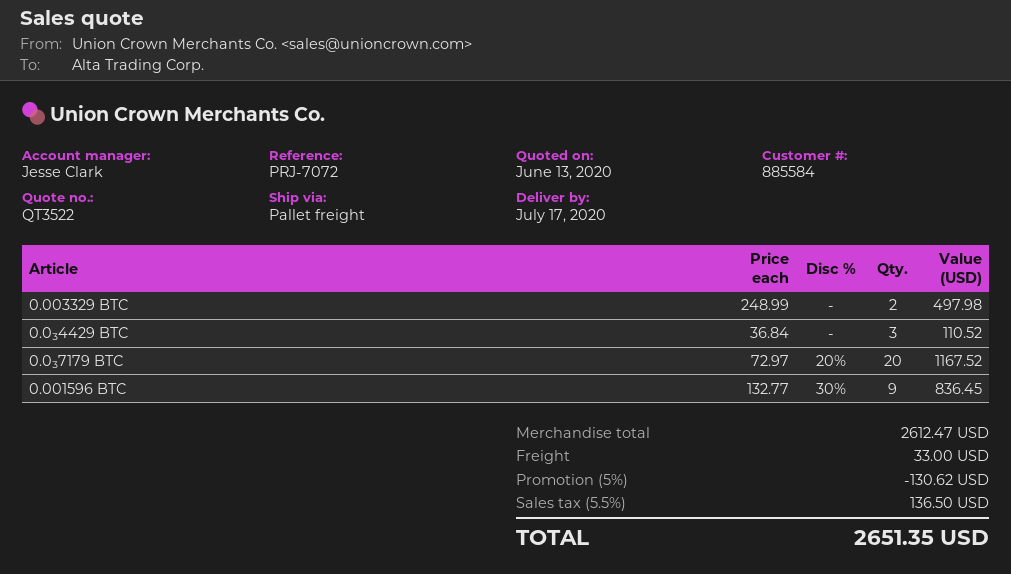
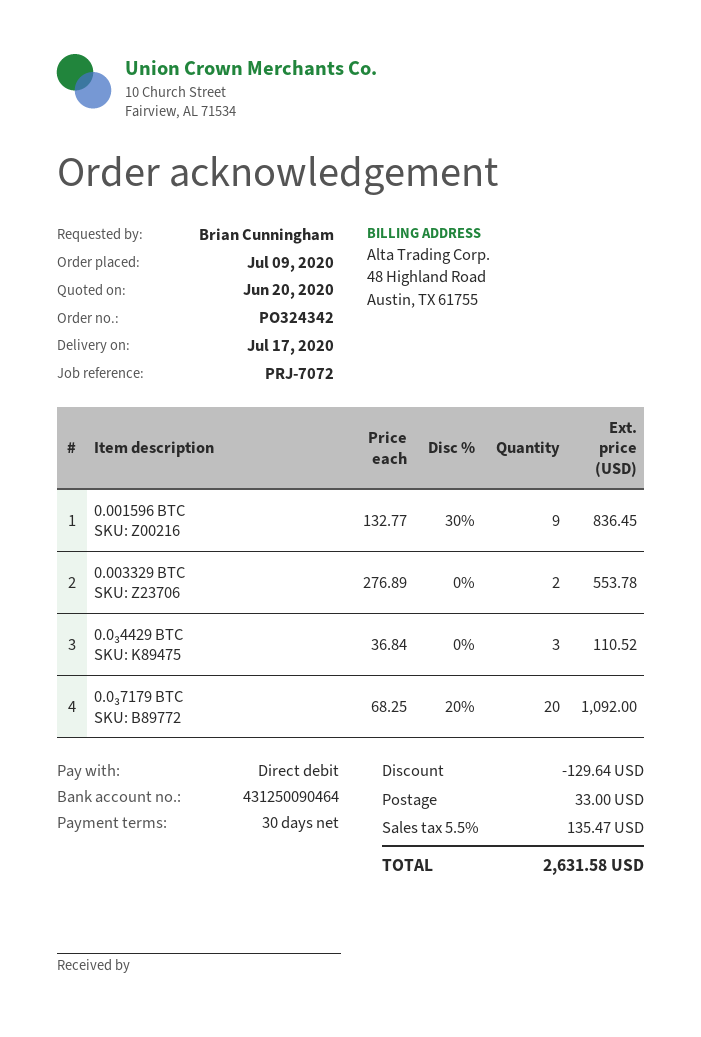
quote date: 2020-06-13 -> 2020-06-20
0.003329 BTC: 2 x 248.99 = 497.98 -> 2 x 276.89 = 553.78
0.0₃7179 BTC: 20 x 72.97 - 20% = 1167.52 -> 20 x 68.25 - 20% = 1092.00
discount: 130.62 -> 129.64
tax: 5.5% = 136.50 -> 5.5% = 135.47
total: 2651.35 -> 2631.58

